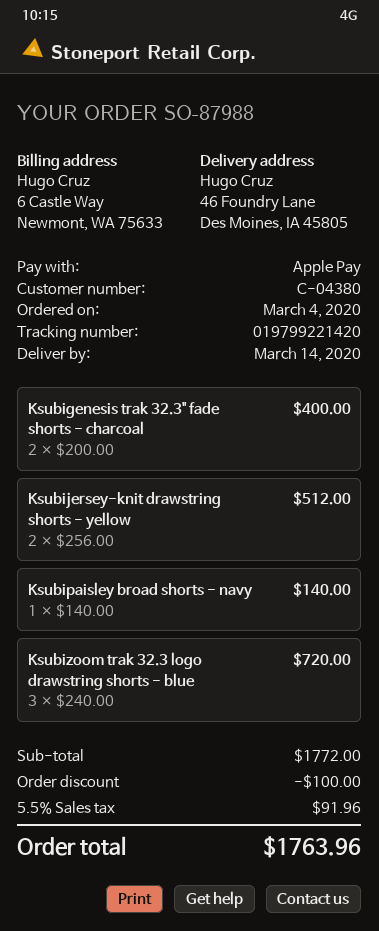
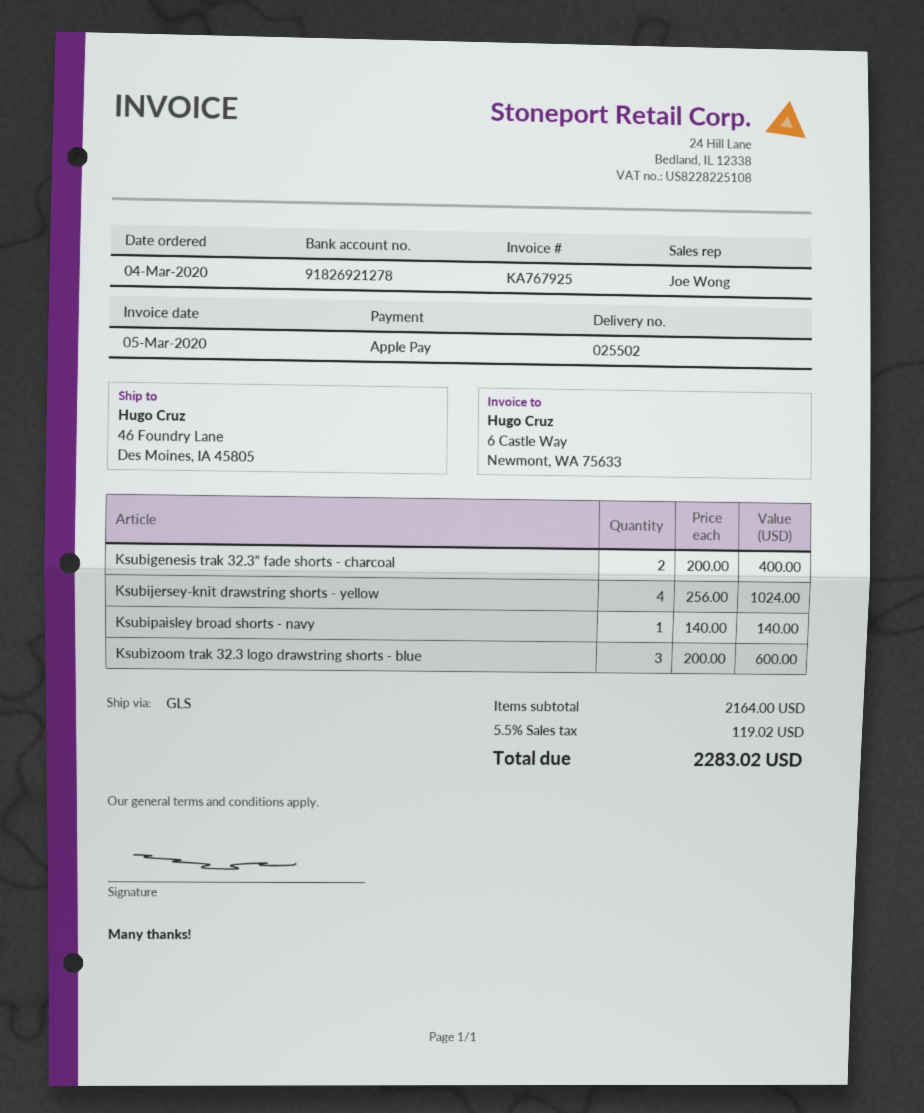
Ksubijersey-knit drawstring shorts - yellow: 2 x 256.00 = 512.00 -> 4 x 256.00 = 1024.00
Ksubizoom trak 32.3 logo drawstring shorts - blue: 3 x 240.00 = 720.00 -> 3 x 200.00 = 600.00
subtotal: 1772.00 -> 2164.00
discount: 100.00 -> none
tax: 5.5% = 91.96 -> 5.5% = 119.02
total: 1763.96 -> 2283.02

